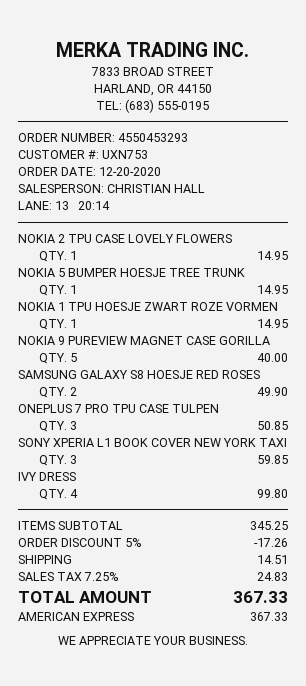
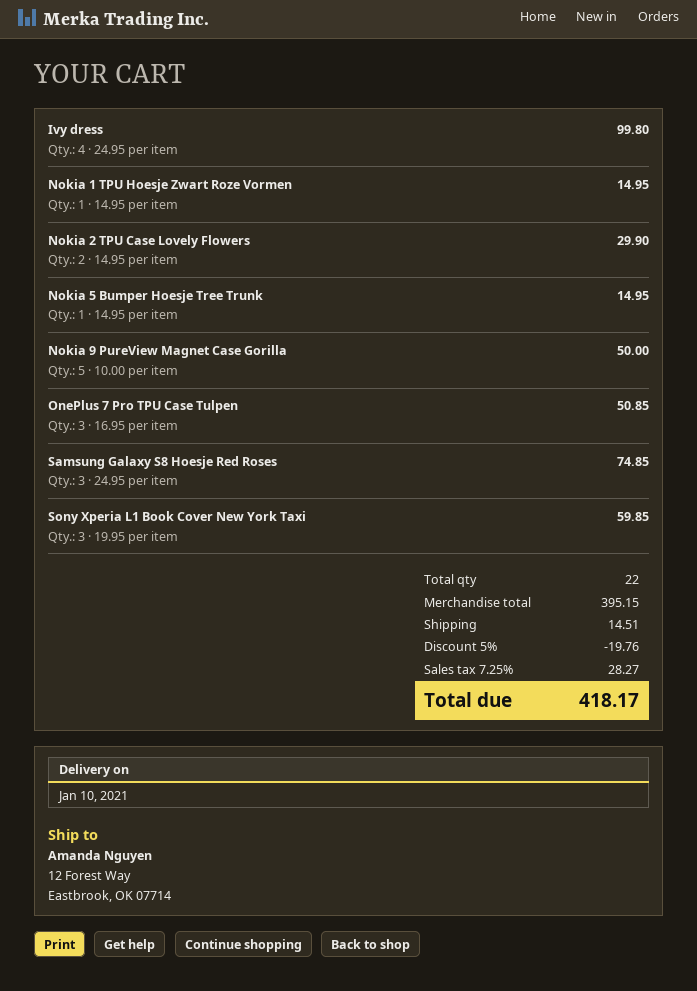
NOKIA 2 TPU CASE LOVELY FLOWERS: 1 for 14.95 -> 2 for 29.90
NOKIA 9 PUREVIEW MAGNET CASE GORILLA: 5 for 40.00 -> 5 for 50.00
SAMSUNG GALAXY S8 HOESJE RED ROSES: 2 for 49.90 -> 3 for 74.85
subtotal: 345.25 -> 395.15
discount: 5% = 17.26 -> 5% = 19.76
tax: 7.25% = 24.83 -> 7.25% = 28.27
total: 367.33 -> 418.17

